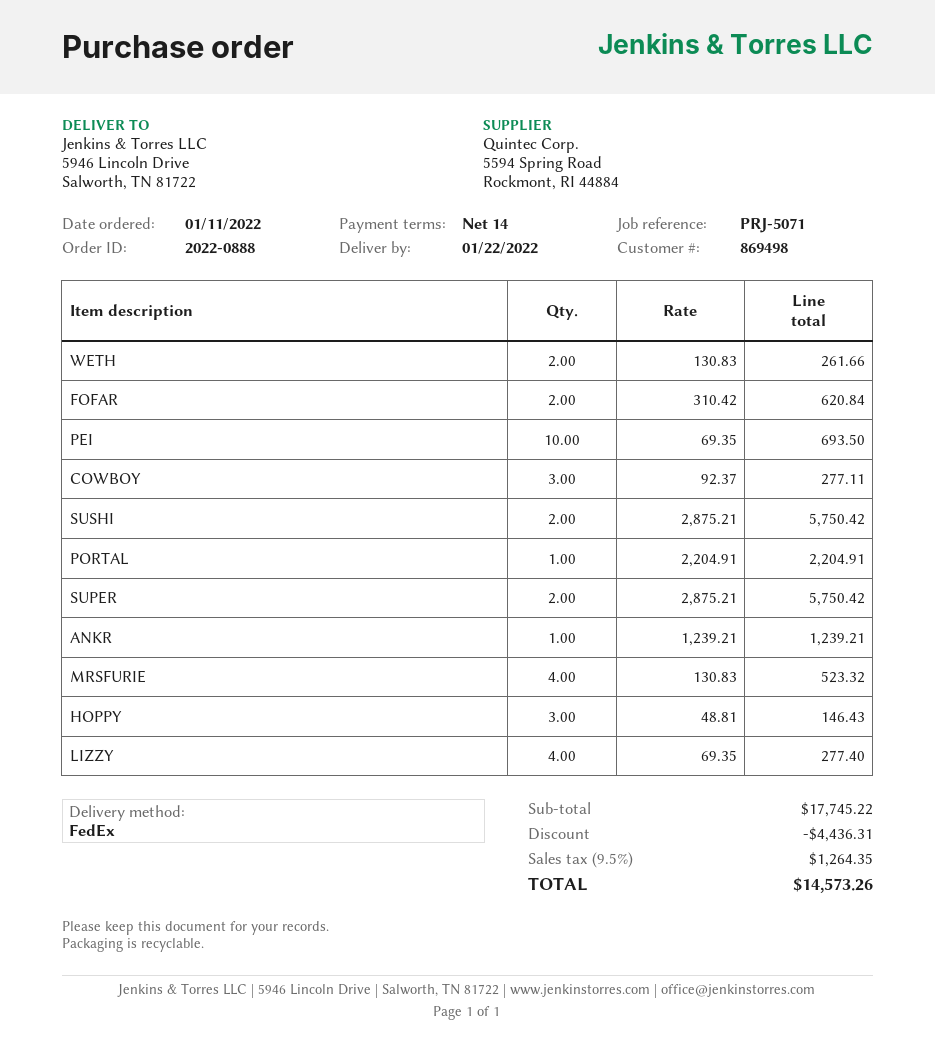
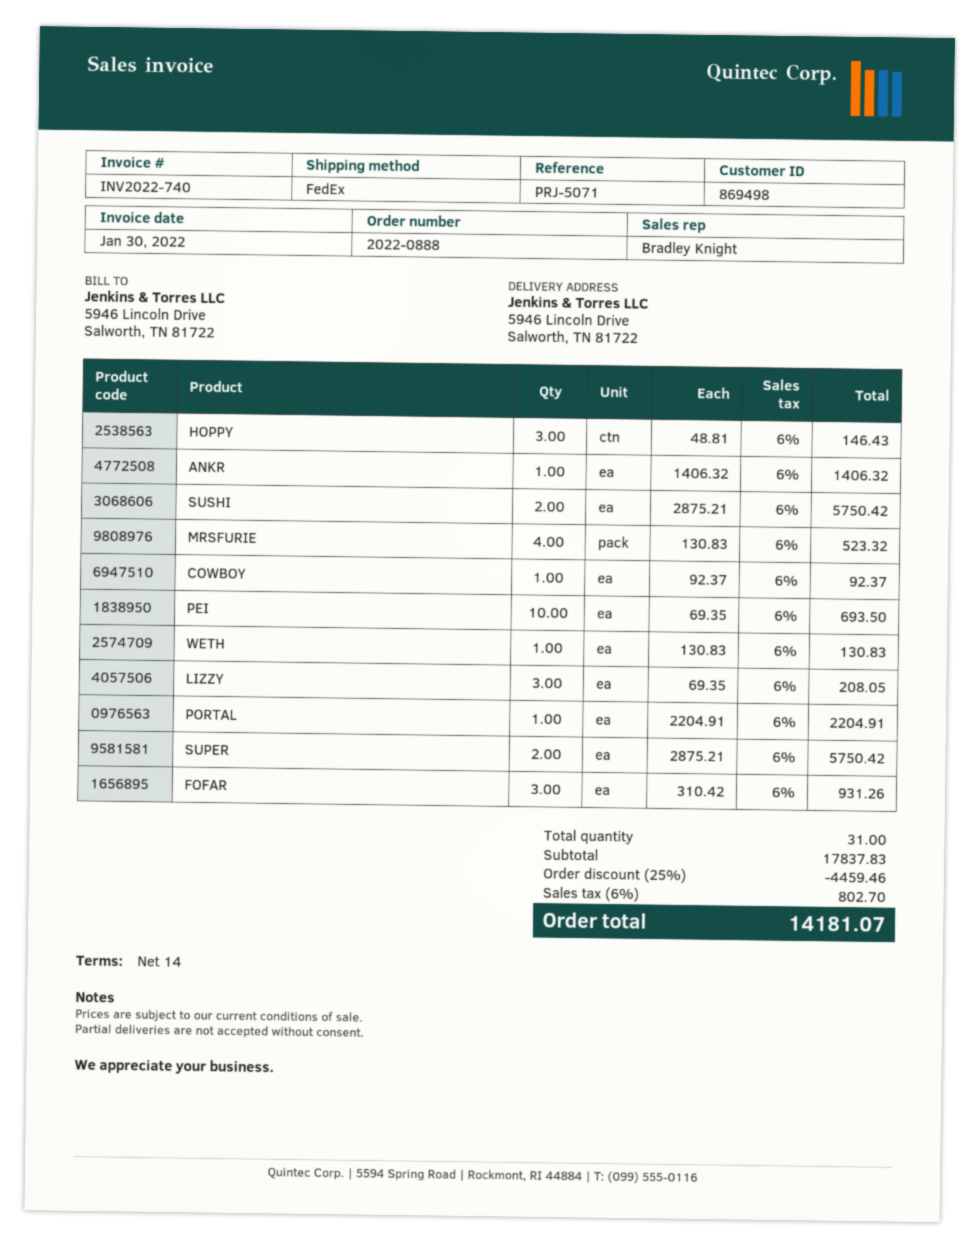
WETH: 2 x 130.83 = 261.66 -> 1 x 130.83 = 130.83
FOFAR: 2 x 310.42 = 620.84 -> 3 x 310.42 = 931.26
COWBOY: 3 x 92.37 = 277.11 -> 1 x 92.37 = 92.37
ANKR: 1 x 1239.21 = 1239.21 -> 1 x 1406.32 = 1406.32
LIZZY: 4 x 69.35 = 277.40 -> 3 x 69.35 = 208.05
subtotal: 17745.22 -> 17837.83
discount: 4436.31 -> 4459.46
tax: 9.5% = 1264.35 -> 6% = 802.70
total: 14573.26 -> 14181.07

